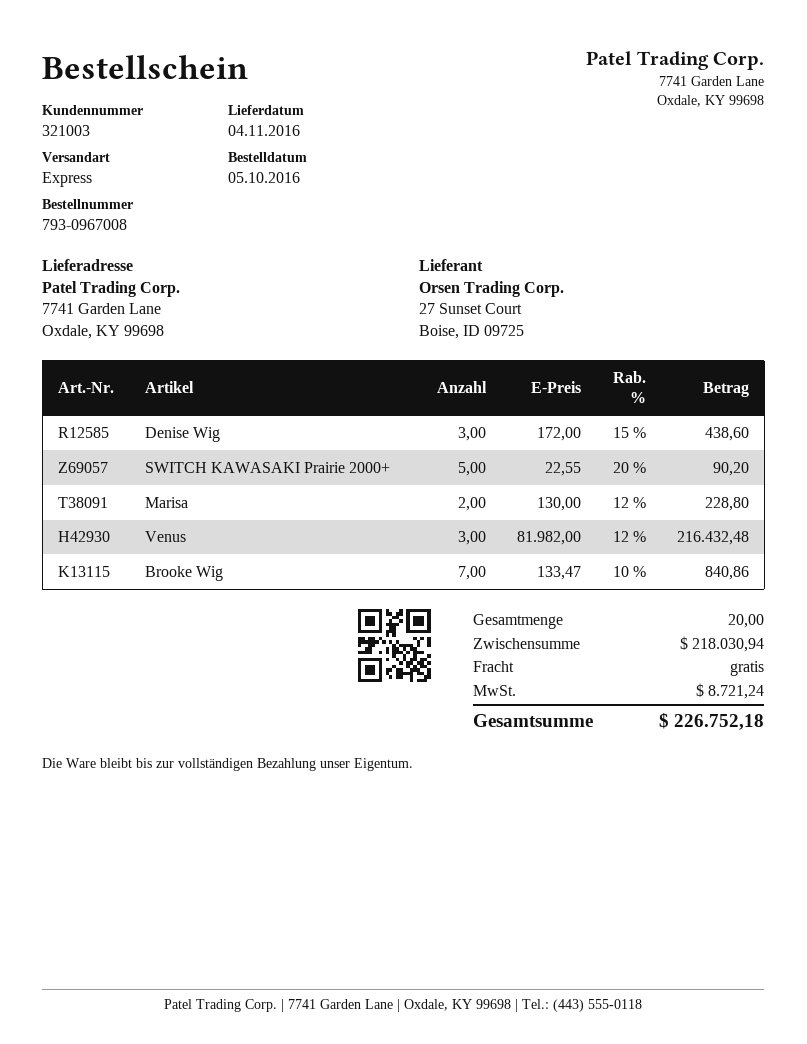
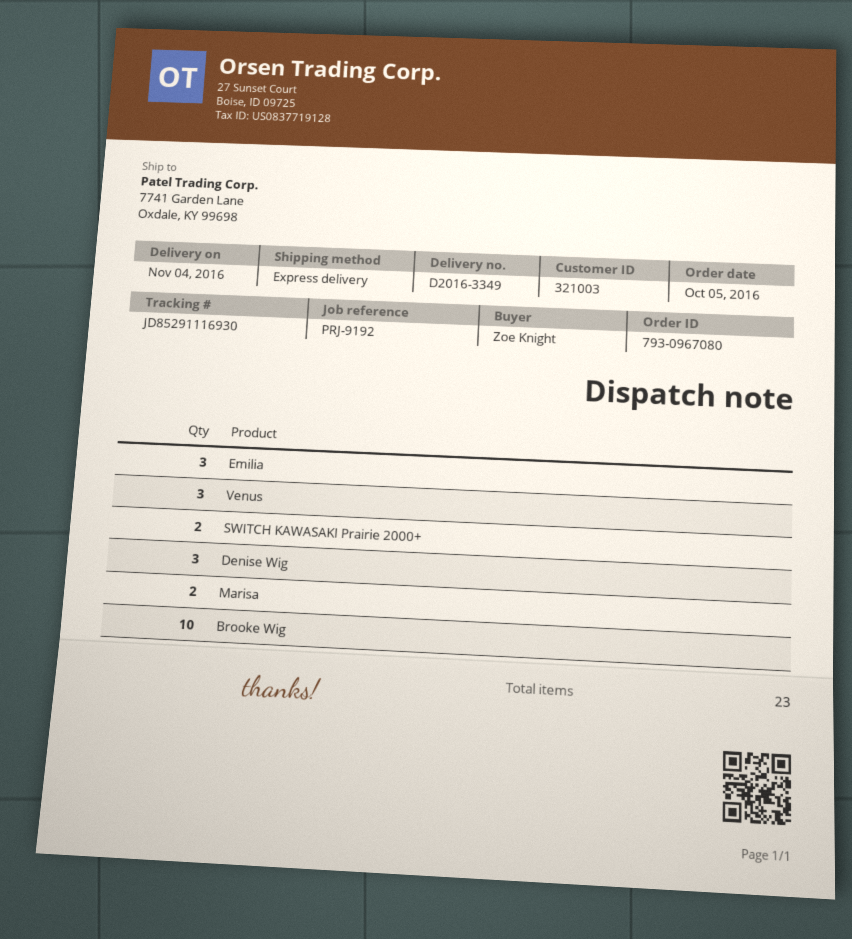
order number: 793-0967008 -> 793-0967080
SWITCH KAWASAKI Prairie 2000+: 5 -> 2
Brooke Wig: 7 -> 10
Emilia: none -> 3
total quantity: 20 -> 23

